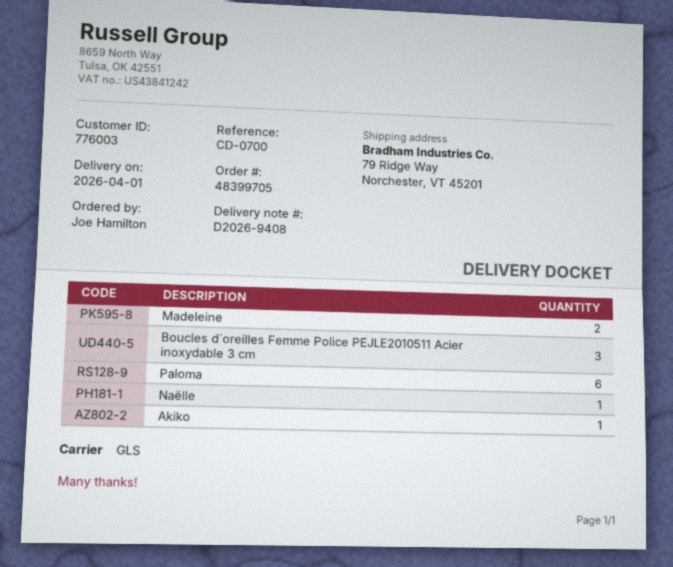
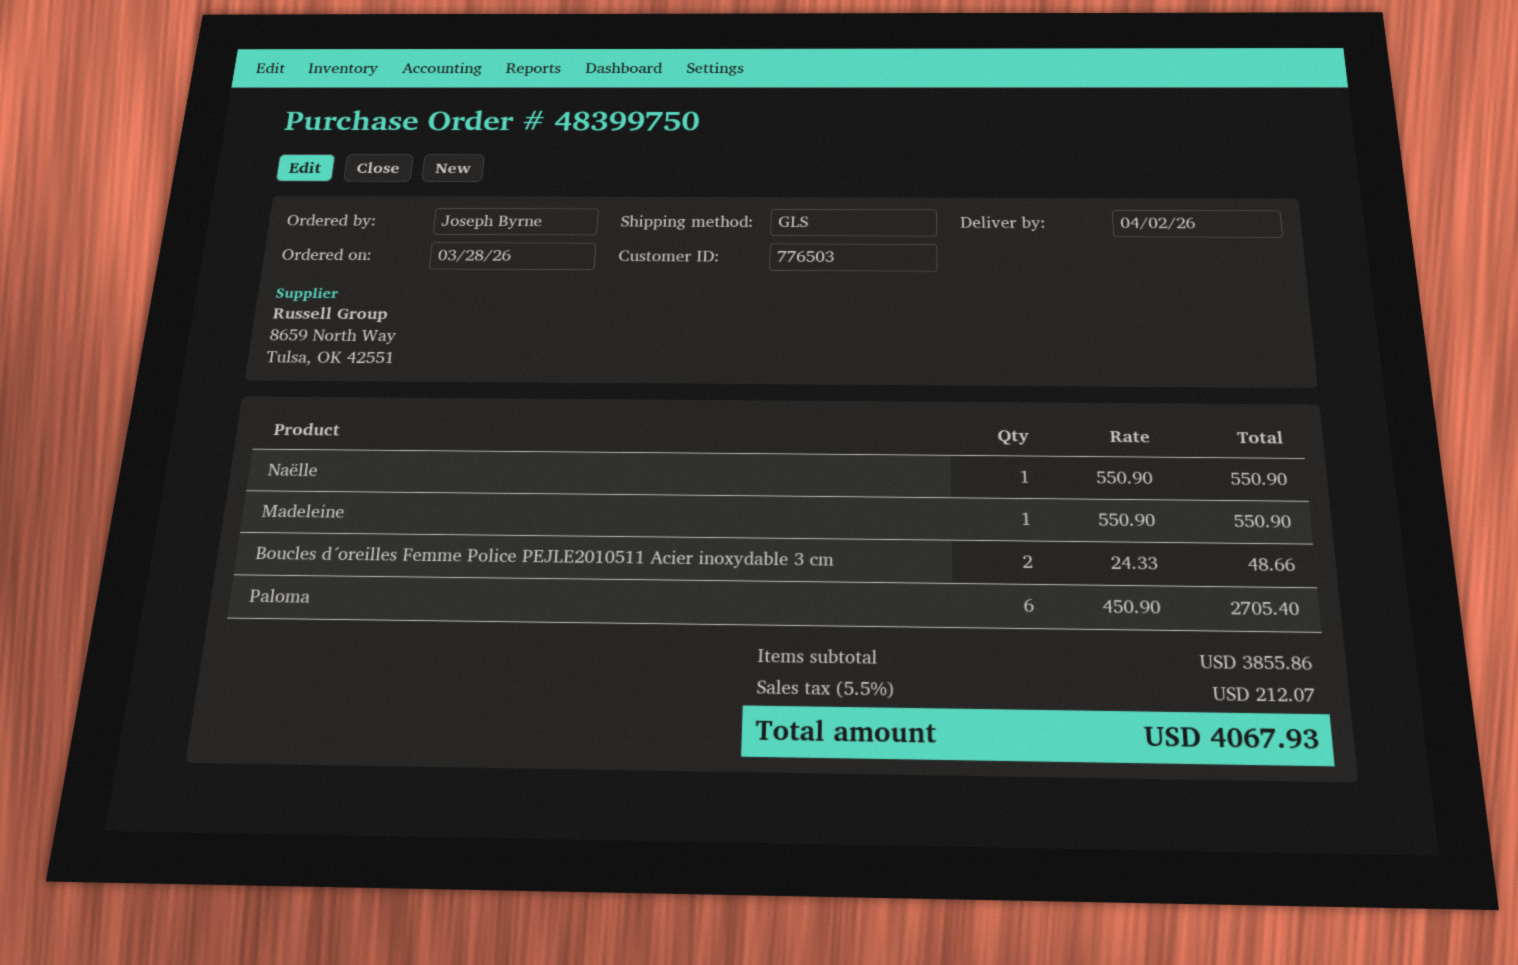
order number: 48399705 -> 48399750
delivery date: 2026-04-01 -> 2026-04-02
customer number: 776003 -> 776503
ordered by: Joe Hamilton -> Joseph Byrne
Madeleine: 2 -> 1
Boucles d´oreilles Femme Police PEJLE2010511 Acier inoxydable 3 cm: 3 -> 2
Akiko: 1 -> none

